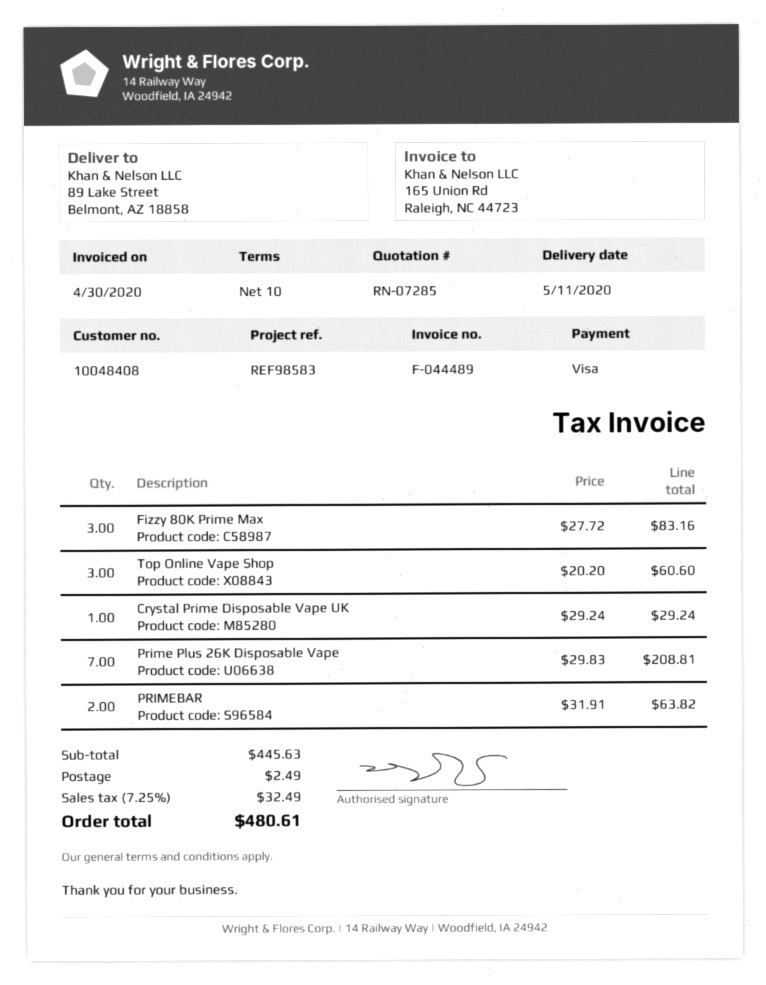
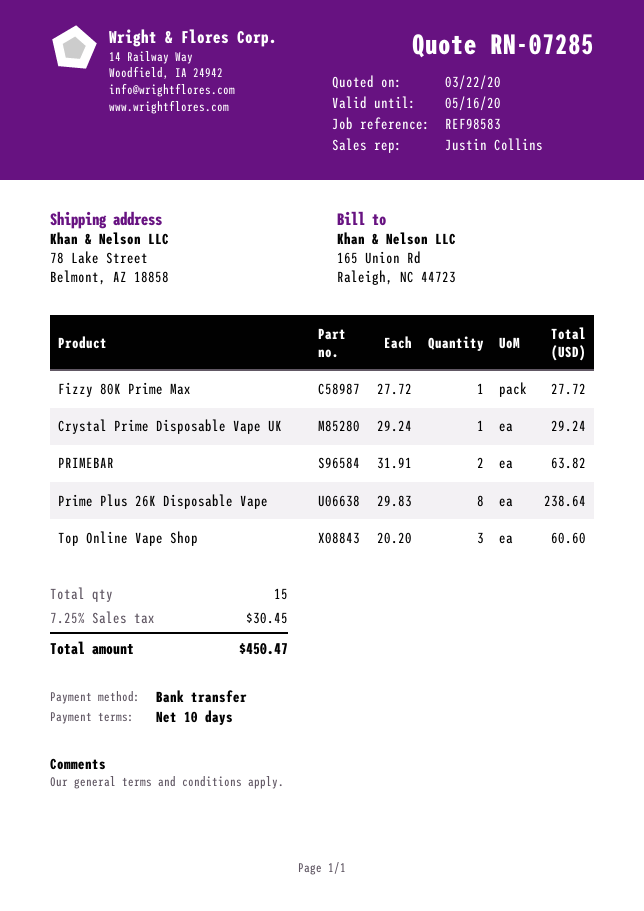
payment method: Visa -> bank transfer
ship to: 89 Lake Street, Belmont, AZ 18858 -> 78 Lake Street, Belmont, AZ 18858
Fizzy 80K Prime Max: 3 x 27.72 = 83.16 -> 1 x 27.72 = 27.72
Prime Plus 26K Disposable Vape: 7 x 29.83 = 208.81 -> 8 x 29.83 = 238.64
shipping: 2.49 -> none
tax: 7.25% = 32.49 -> 7.25% = 30.45
total: 480.61 -> 450.47

